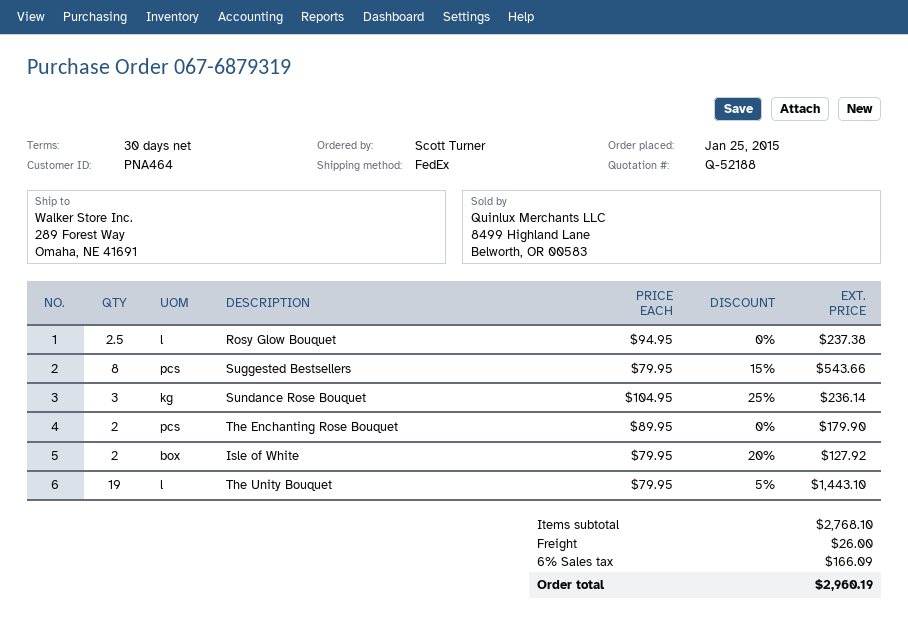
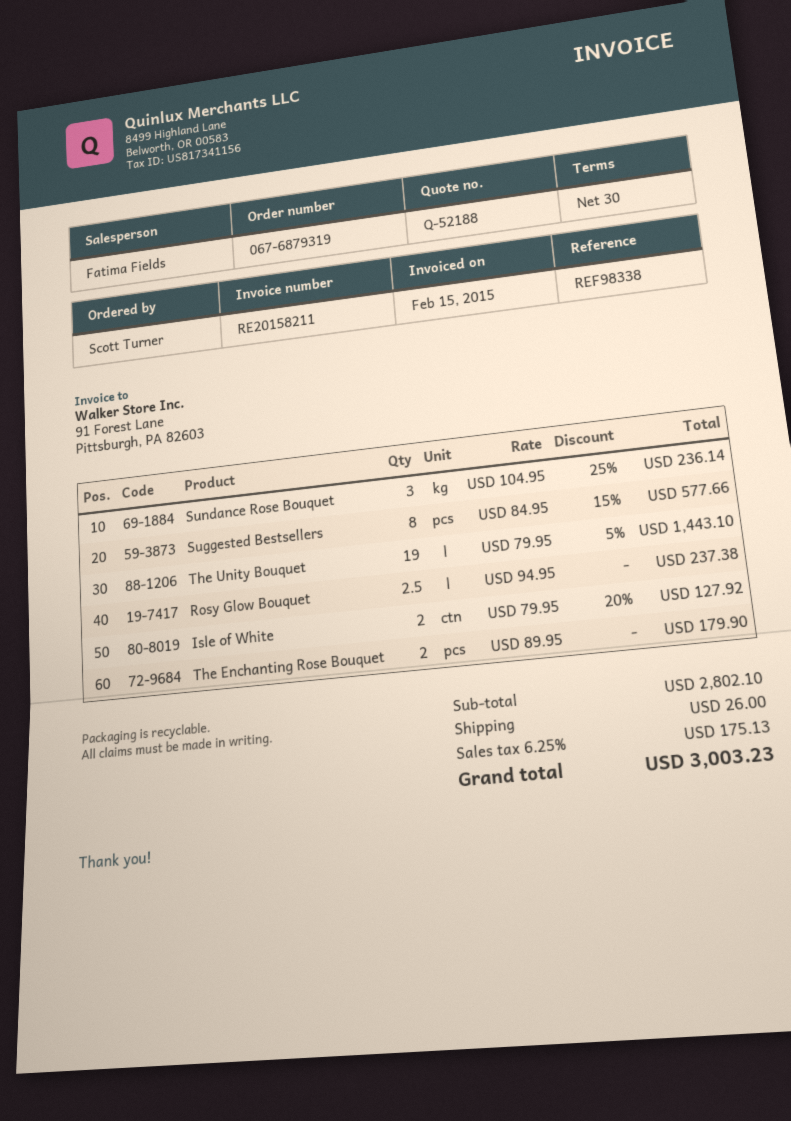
Suggested Bestsellers: 8 x 79.95 - 15% = 543.66 -> 8 x 84.95 - 15% = 577.66
subtotal: 2768.10 -> 2802.10
tax: 6% = 166.09 -> 6.25% = 175.13
total: 2960.19 -> 3003.23

